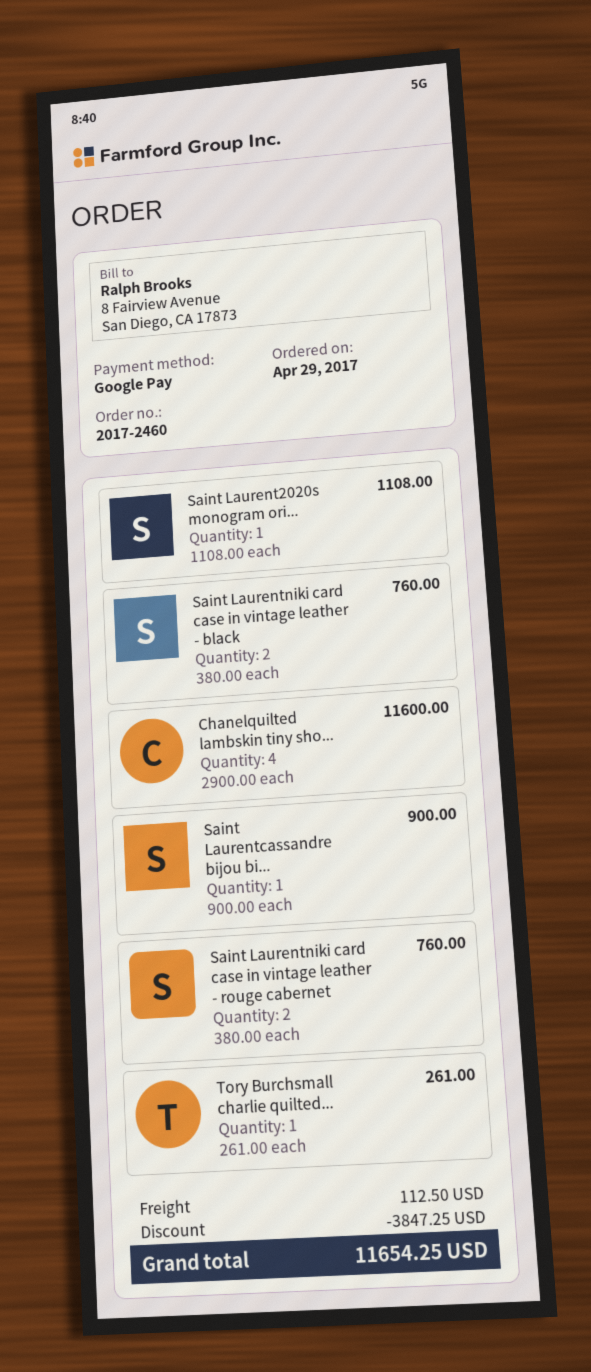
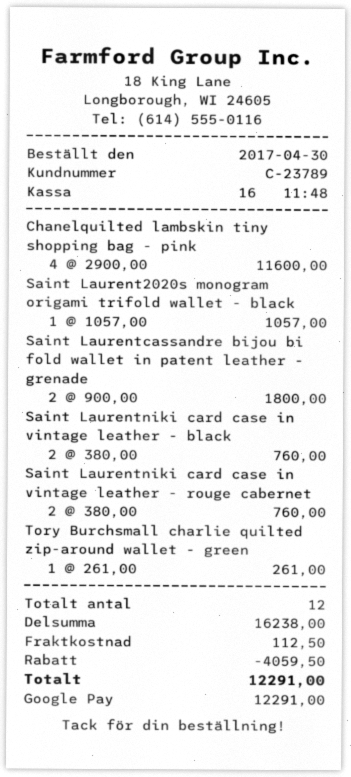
order date: 2017-04-29 -> 2017-04-30
Saint Laurent2020s monogram ori...: 1 x 1108.00 = 1108.00 -> 1 x 1057.00 = 1057.00
Saint Laurentcassandre bijou bi...: 1 x 900.00 = 900.00 -> 2 x 900.00 = 1800.00
discount: 3847.25 -> 4059.50
total: 11654.25 -> 12291.00

